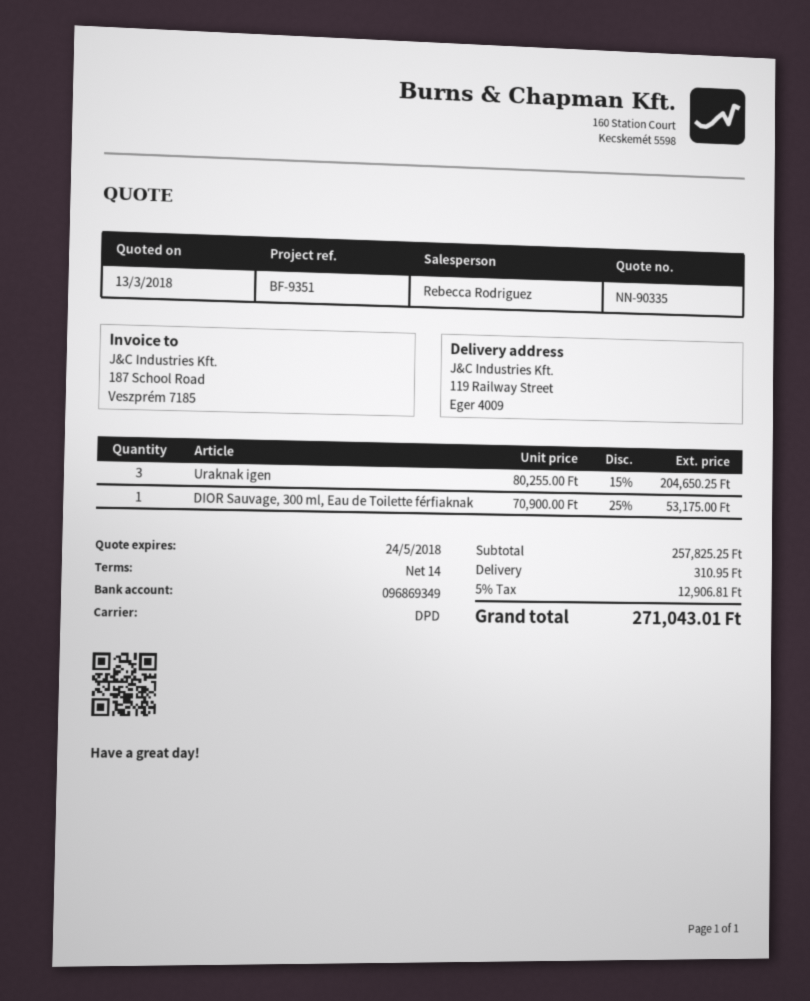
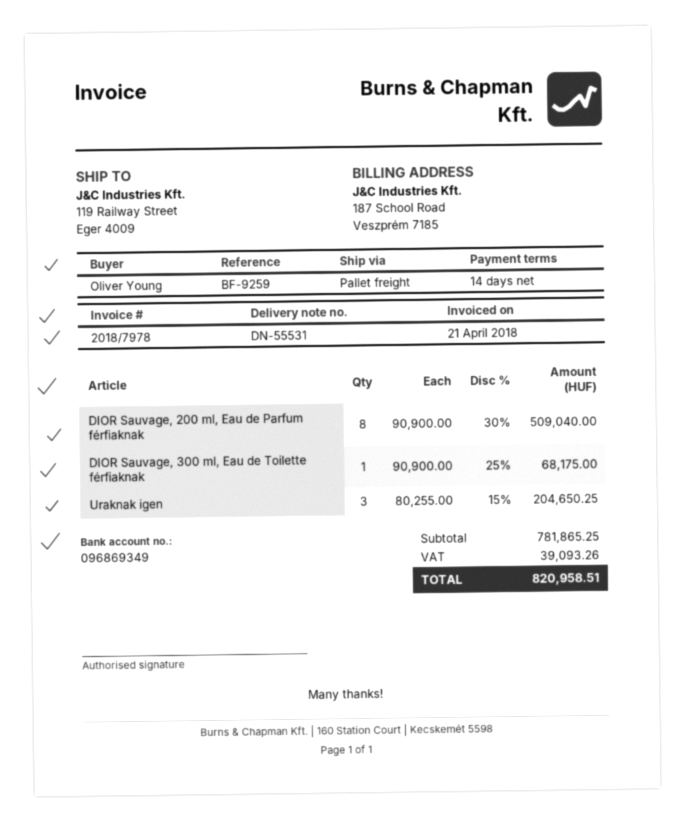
reference: BF-9351 -> BF-9259
shipping method: DPD -> pallet freight
DIOR Sauvage, 300 ml, Eau de Toilette férfiaknak: 1 x 70900.00 - 25% = 53175.00 -> 1 x 90900.00 - 25% = 68175.00
DIOR Sauvage, 200 ml, Eau de Parfum férfiaknak: none -> 8 x 90900.00 - 30% = 509040.00
subtotal: 257825.25 -> 781865.25
shipping: 310.95 -> none
tax: 12906.81 -> 39093.26
total: 271043.01 -> 820958.51

